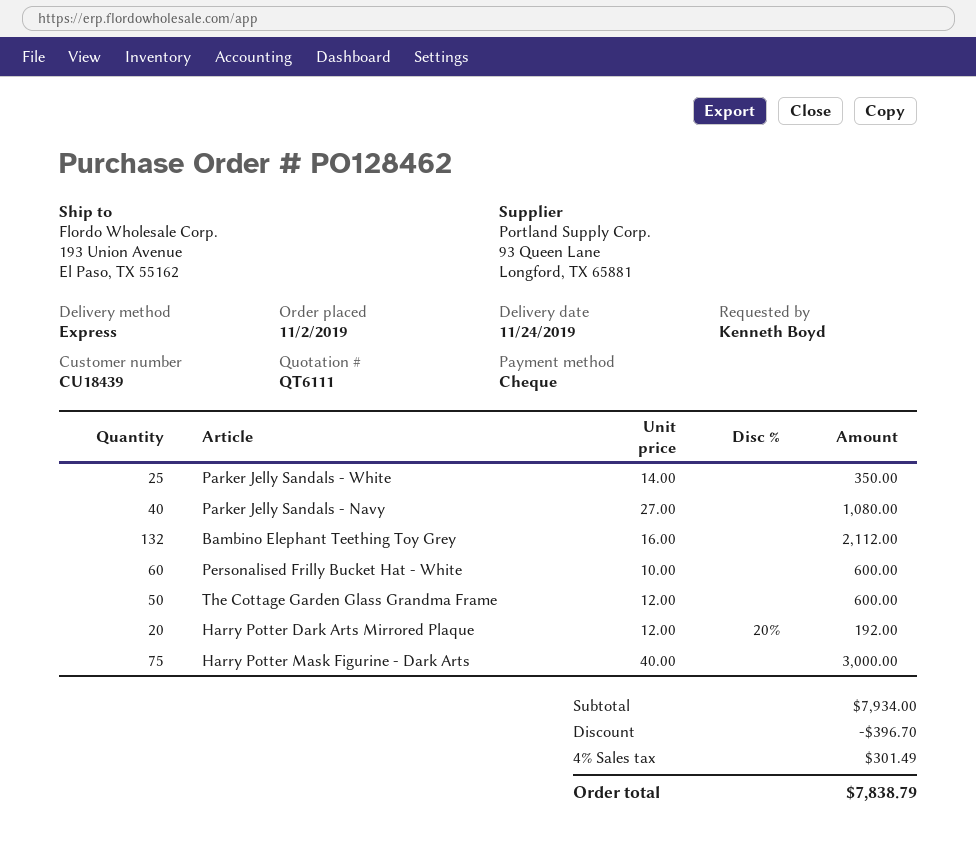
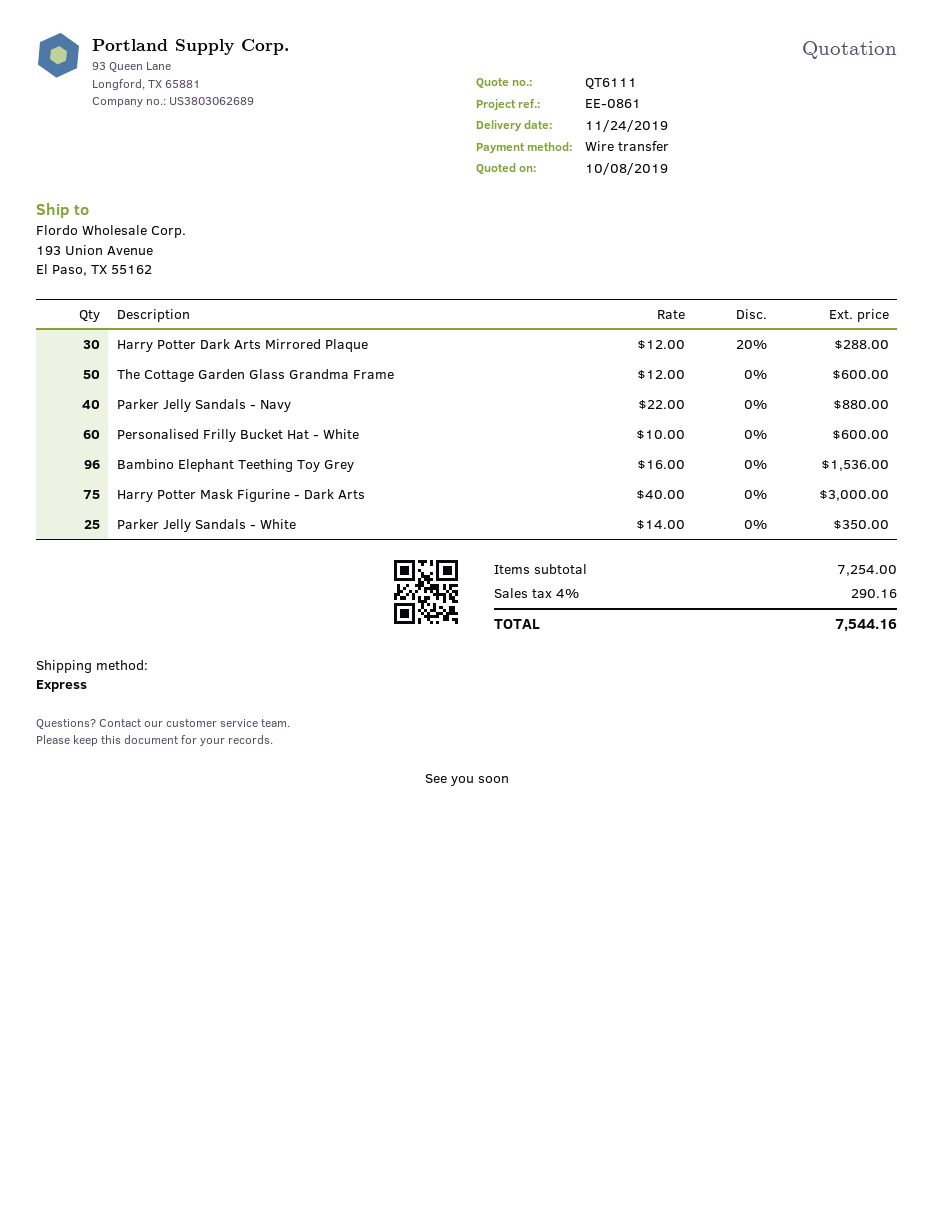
payment method: cheque -> bank transfer
Parker Jelly Sandals - Navy: 40 x 27.00 = 1080.00 -> 40 x 22.00 = 880.00
Bambino Elephant Teething Toy Grey: 132 x 16.00 = 2112.00 -> 96 x 16.00 = 1536.00
Harry Potter Dark Arts Mirrored Plaque: 20 x 12.00 - 20% = 192.00 -> 30 x 12.00 - 20% = 288.00
subtotal: 7934.00 -> 7254.00
discount: 396.70 -> none
tax: 4% = 301.49 -> 4% = 290.16
total: 7838.79 -> 7544.16

